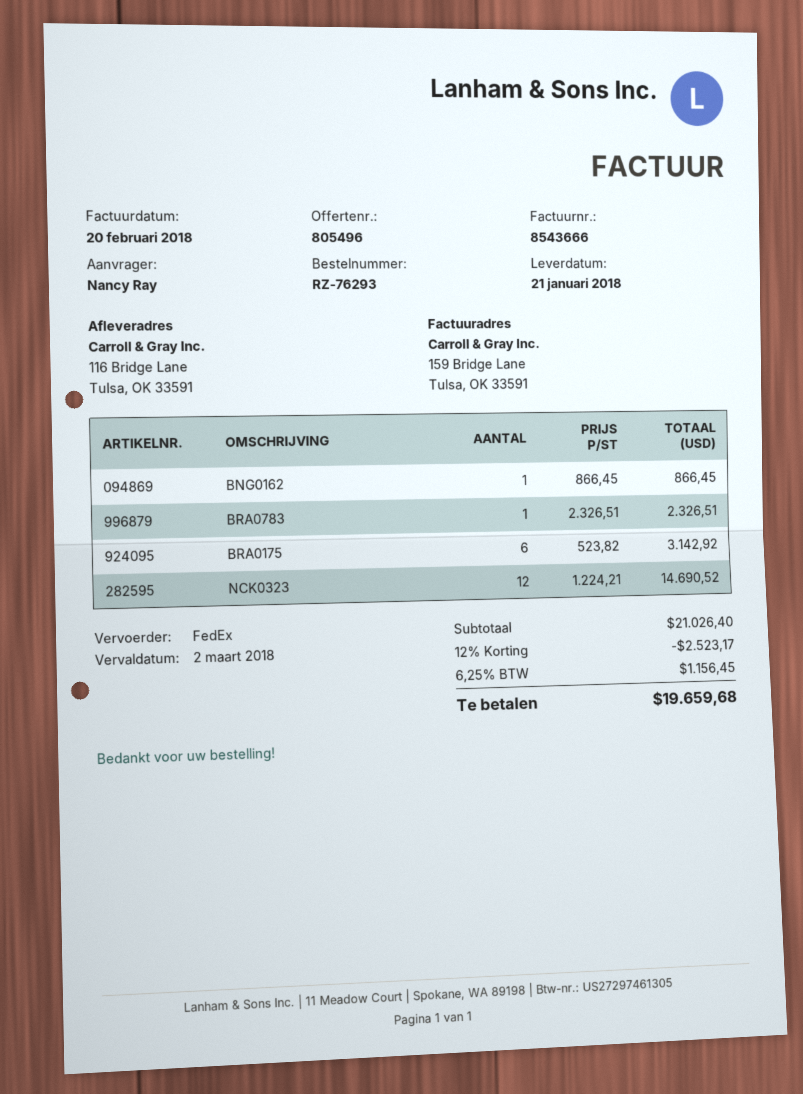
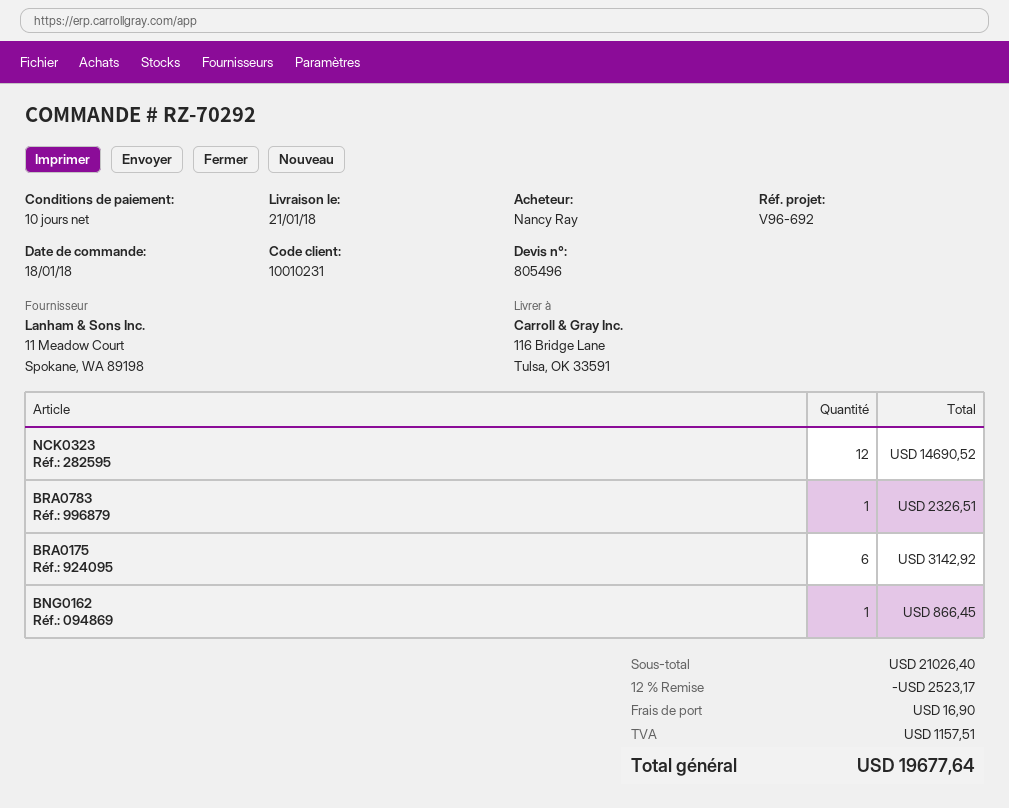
order number: RZ-76293 -> RZ-70292
shipping: none -> 16.90
tax: 1156.45 -> 1157.51
total: 19659.68 -> 19677.64

